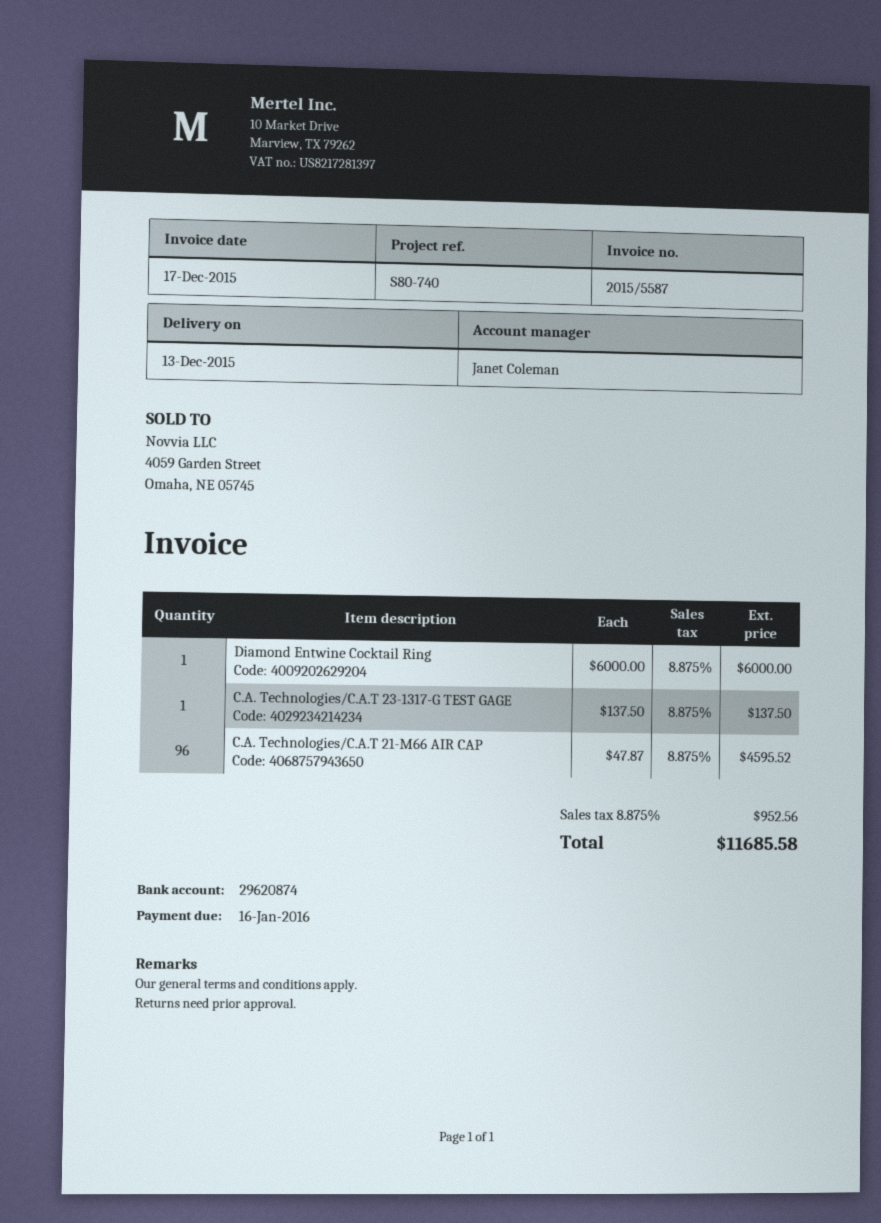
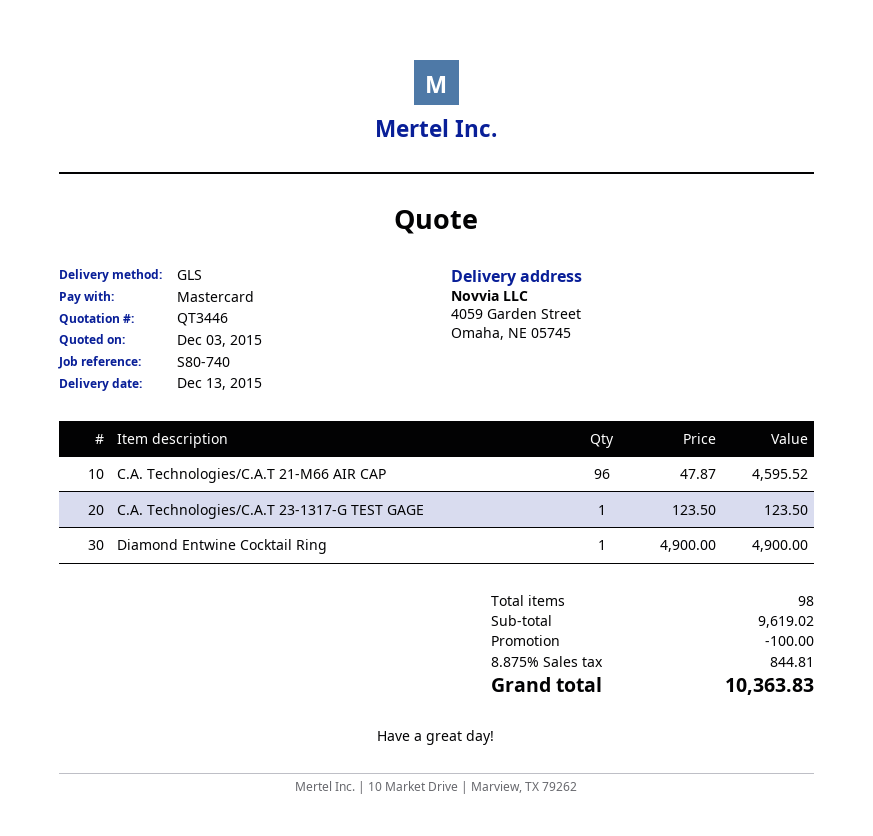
Diamond Entwine Cocktail Ring: 1 x 6000.00 = 6000.00 -> 1 x 4900.00 = 4900.00
C.A. Technologies/C.A.T 23-1317-G TEST GAGE: 1 x 137.50 = 137.50 -> 1 x 123.50 = 123.50
discount: none -> 100.00
tax: 8.875% = 952.56 -> 8.875% = 844.81
total: 11685.58 -> 10363.83

